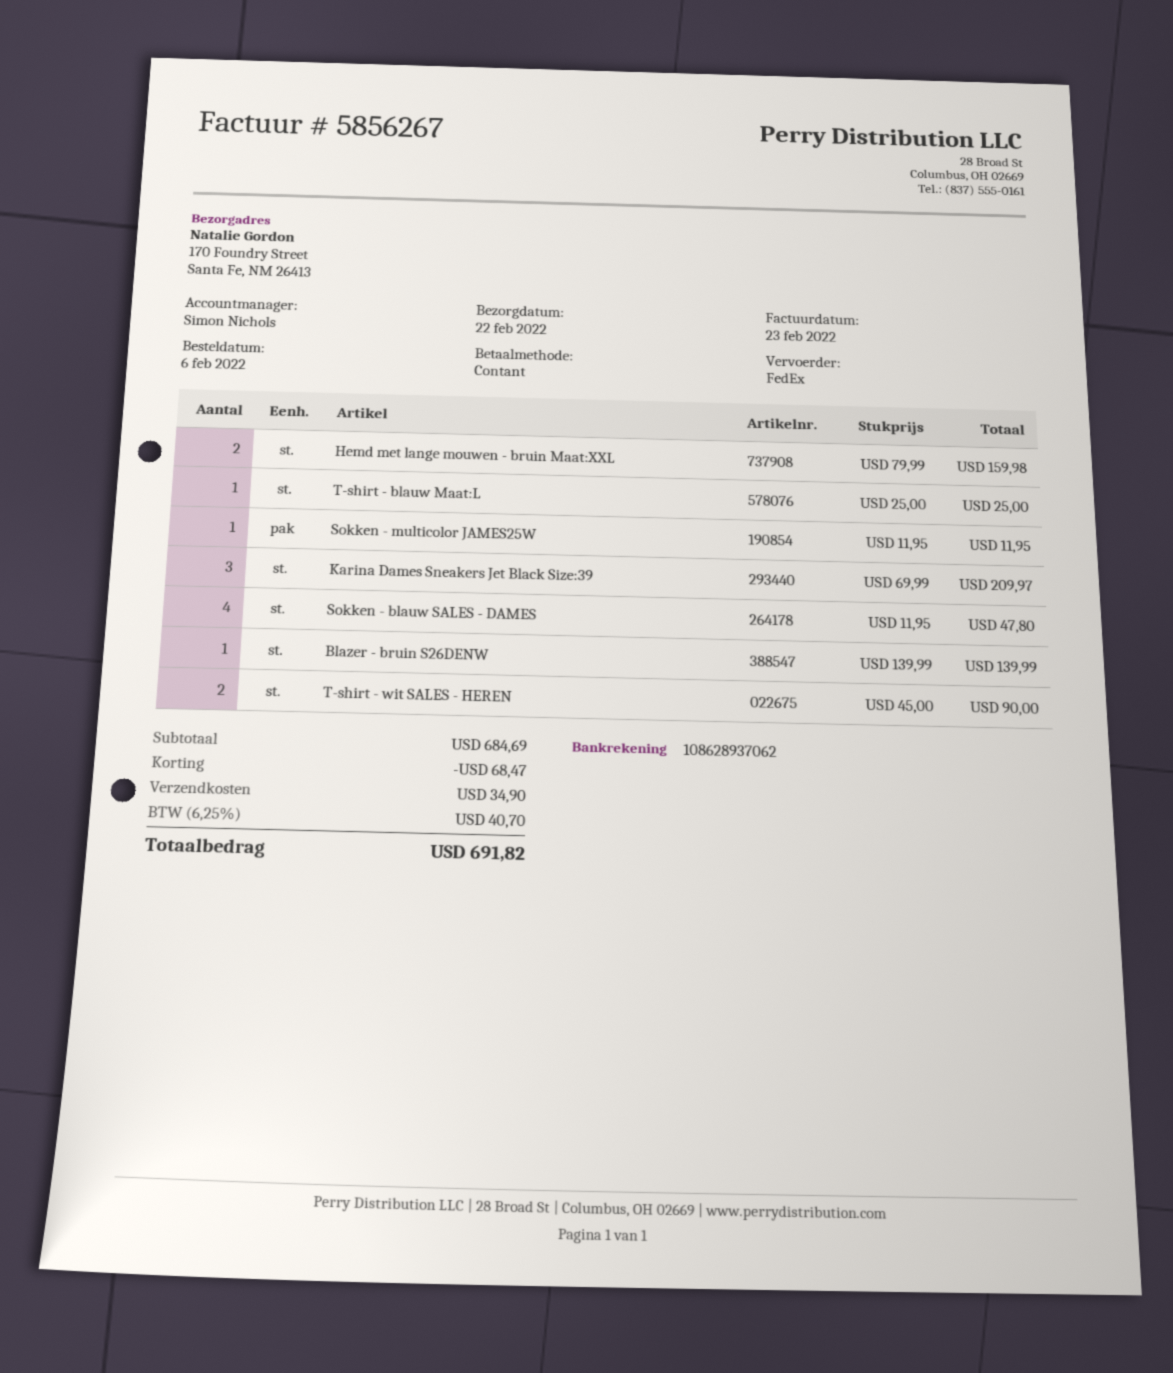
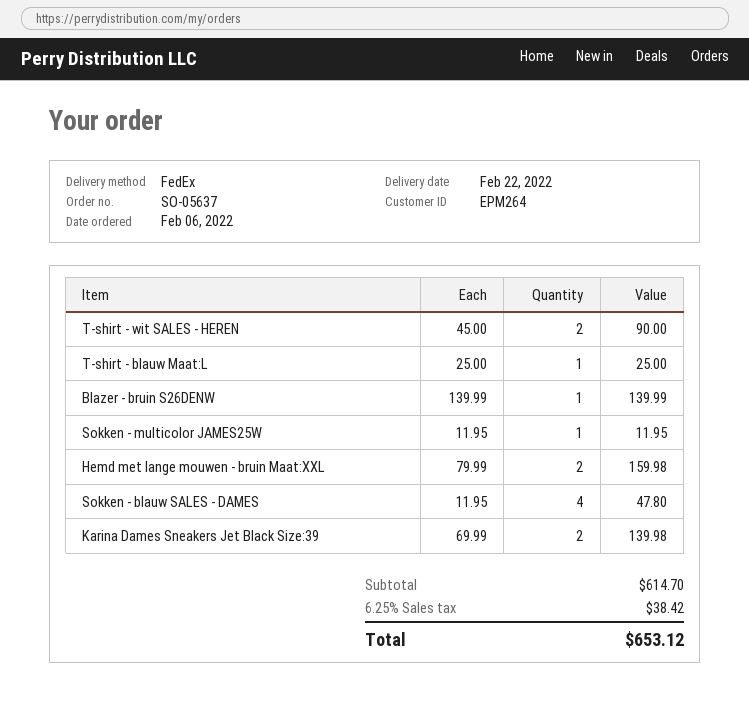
Karina Dames Sneakers Jet Black Size:39: 3 x 69.99 = 209.97 -> 2 x 69.99 = 139.98
subtotal: 684.69 -> 614.70
discount: 68.47 -> none
shipping: 34.90 -> none
tax: 6.25% = 40.70 -> 6.25% = 38.42
total: 691.82 -> 653.12

